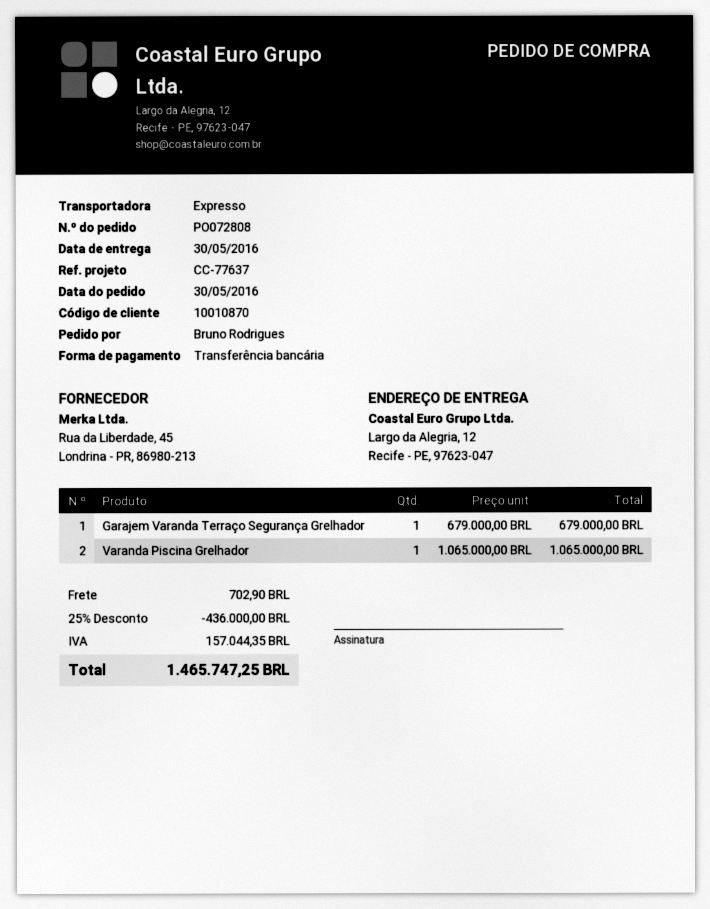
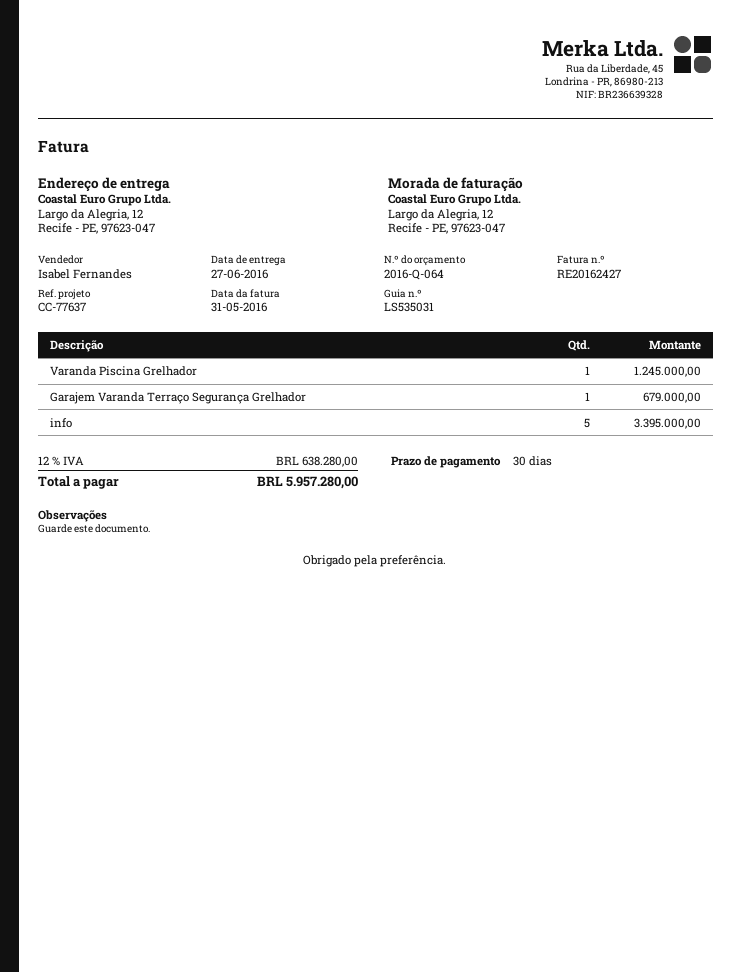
delivery date: 2016-05-30 -> 2016-06-27
Varanda Piscina Grelhador: 1 for 1065000.00 -> 1 for 1245000.00
info: none -> 5 for 3395000.00
discount: 25% = 436000.00 -> none
shipping: 702.90 -> none
tax: 157044.35 -> 638280.00
total: 1465747.25 -> 5957280.00

